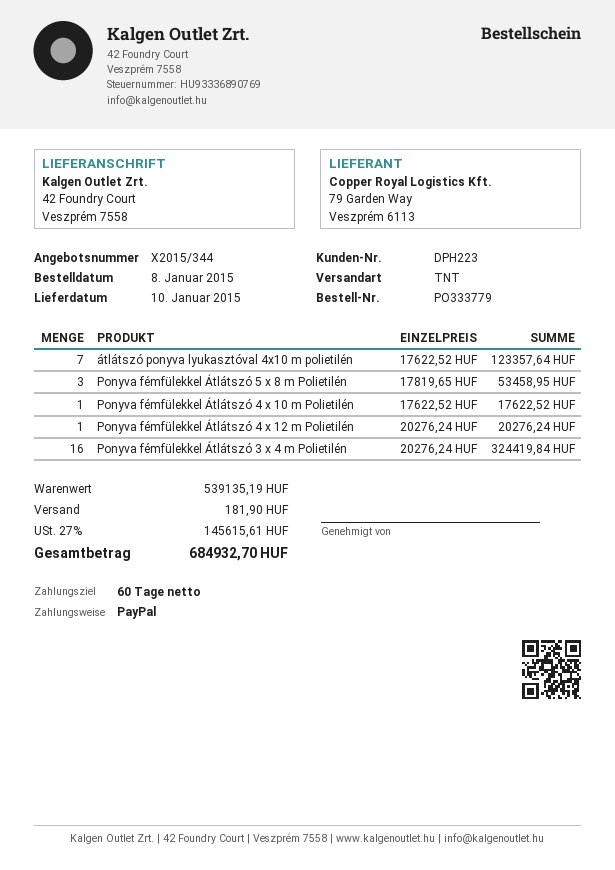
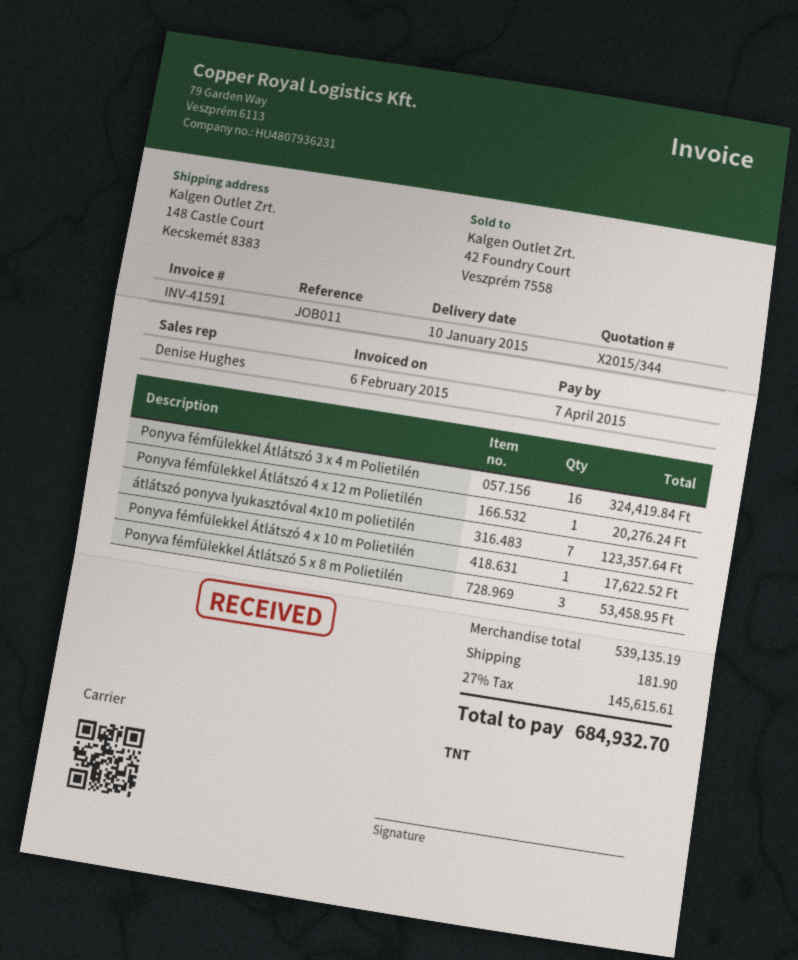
ship to: 42 Foundry Court, Veszprém 7558 -> 148 Castle Court, Kecskemét 8383

